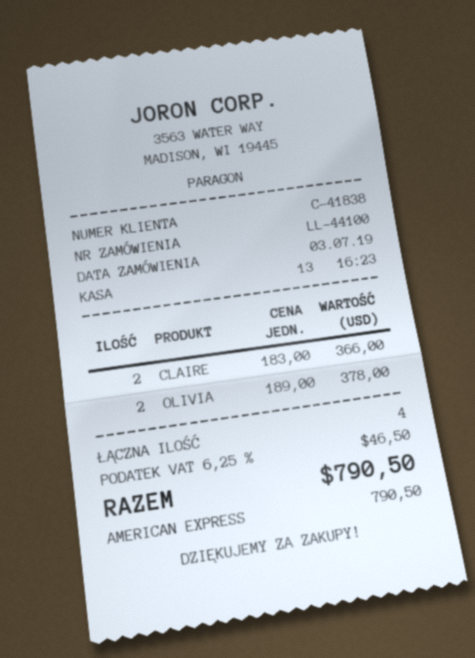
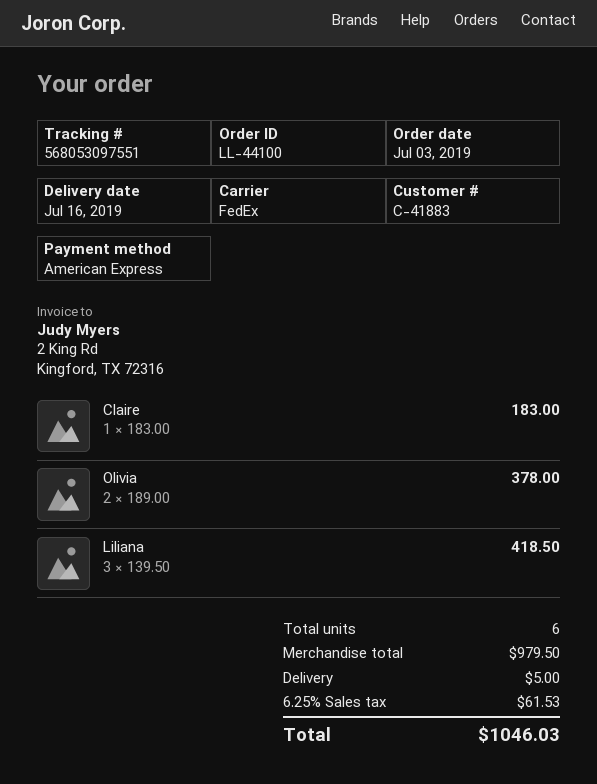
customer number: C-41838 -> C-41883
CLAIRE: 2 x 183.00 = 366.00 -> 1 x 183.00 = 183.00
Liliana: none -> 3 x 139.50 = 418.50
total quantity: 4 -> 6
shipping: none -> 5.00
tax: 6.25% = 46.50 -> 6.25% = 61.53
total: 790.50 -> 1046.03

